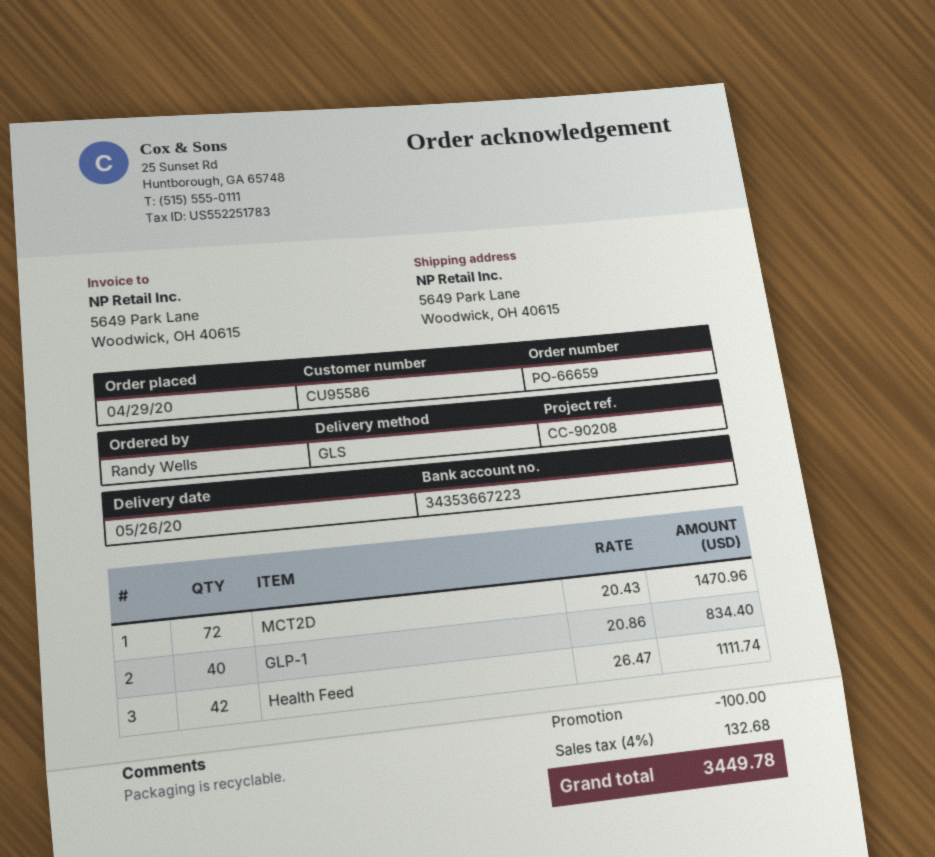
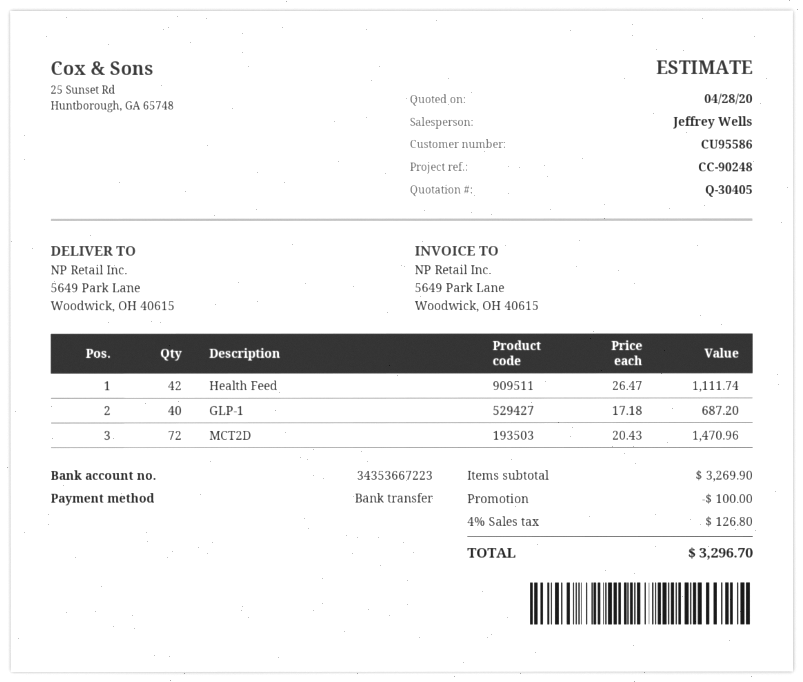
reference: CC-90208 -> CC-90248
GLP-1: 40 x 20.86 = 834.40 -> 40 x 17.18 = 687.20
tax: 4% = 132.68 -> 4% = 126.80
total: 3449.78 -> 3296.70

